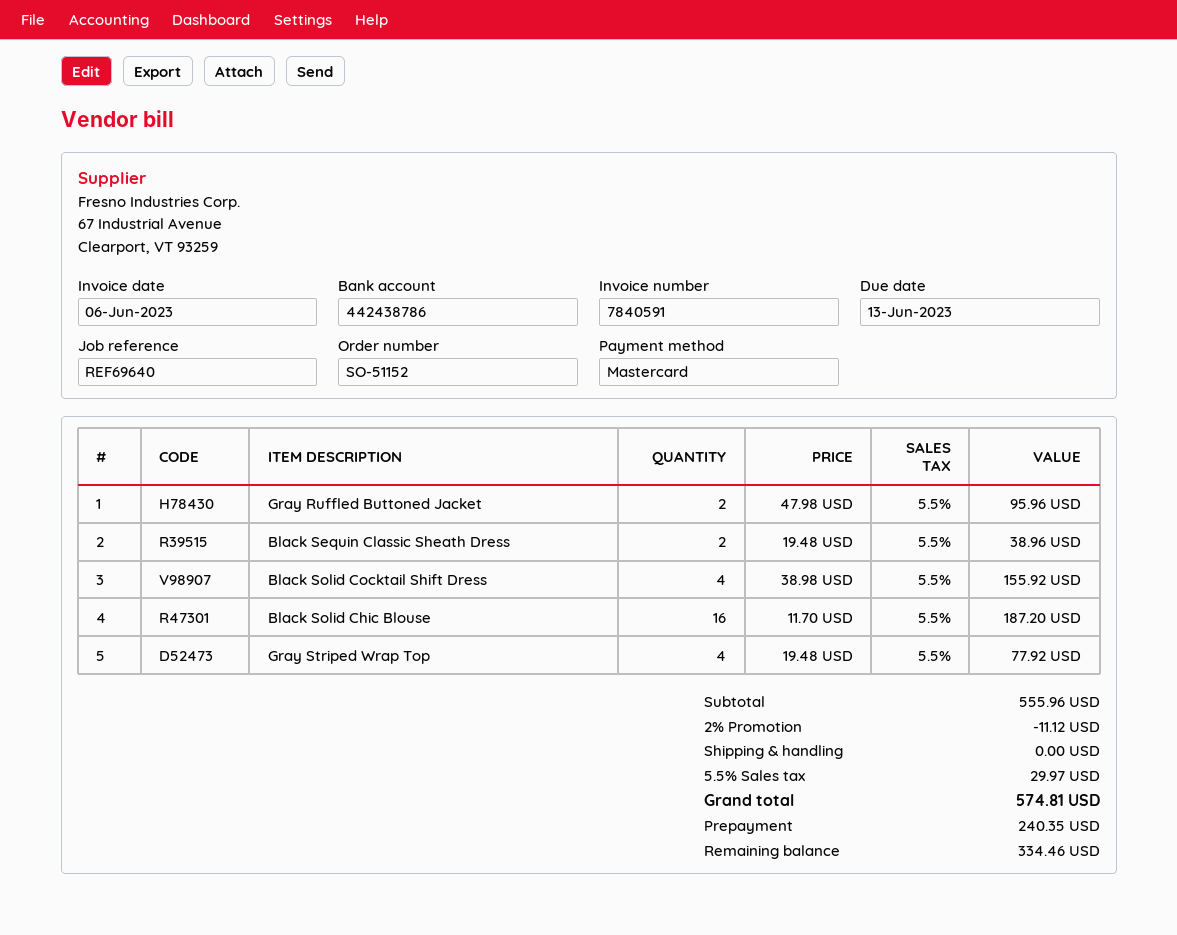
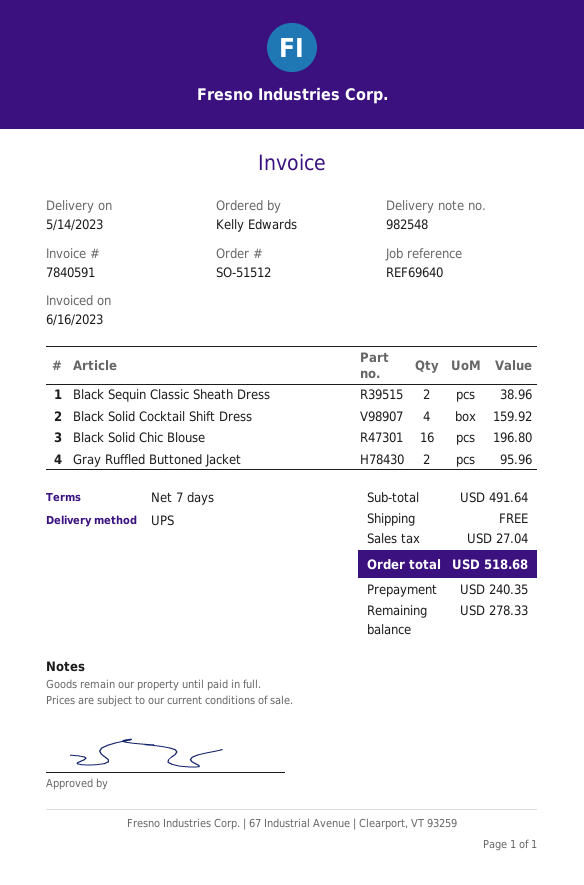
order number: SO-51152 -> SO-51512
invoice date: 2023-06-06 -> 2023-06-16
Black Solid Cocktail Shift Dress: 4 for 155.92 -> 4 for 159.92
Black Solid Chic Blouse: 16 for 187.20 -> 16 for 196.80
Gray Striped Wrap Top: 4 for 77.92 -> none
subtotal: 555.96 -> 491.64
discount: 2% = 11.12 -> none
tax: 29.97 -> 27.04
total: 574.81 -> 518.68
balance: 334.46 -> 278.33

